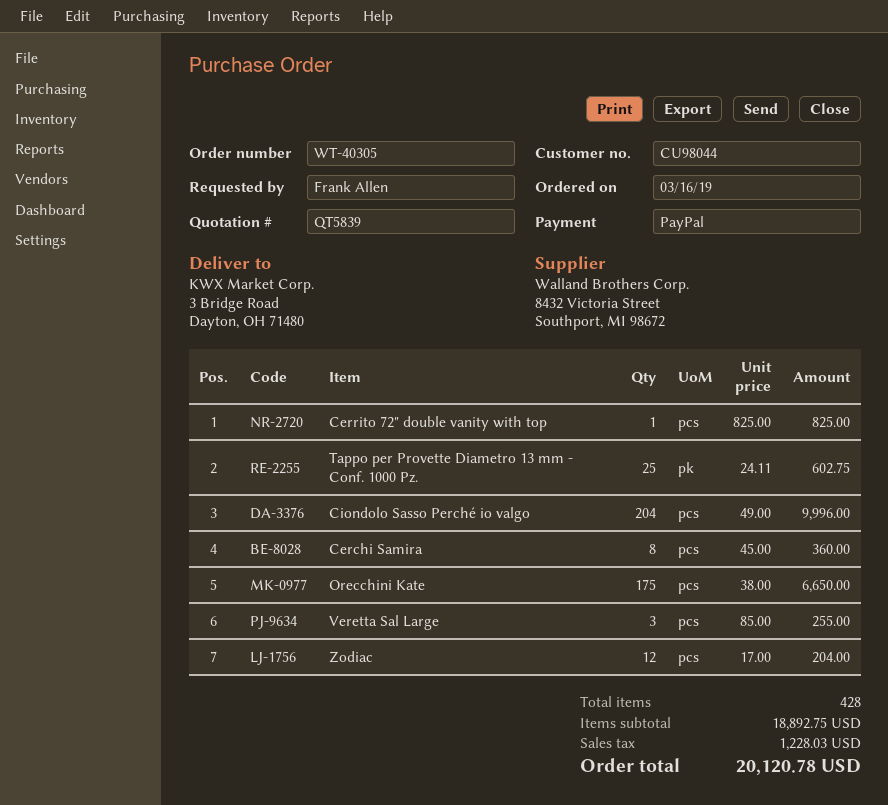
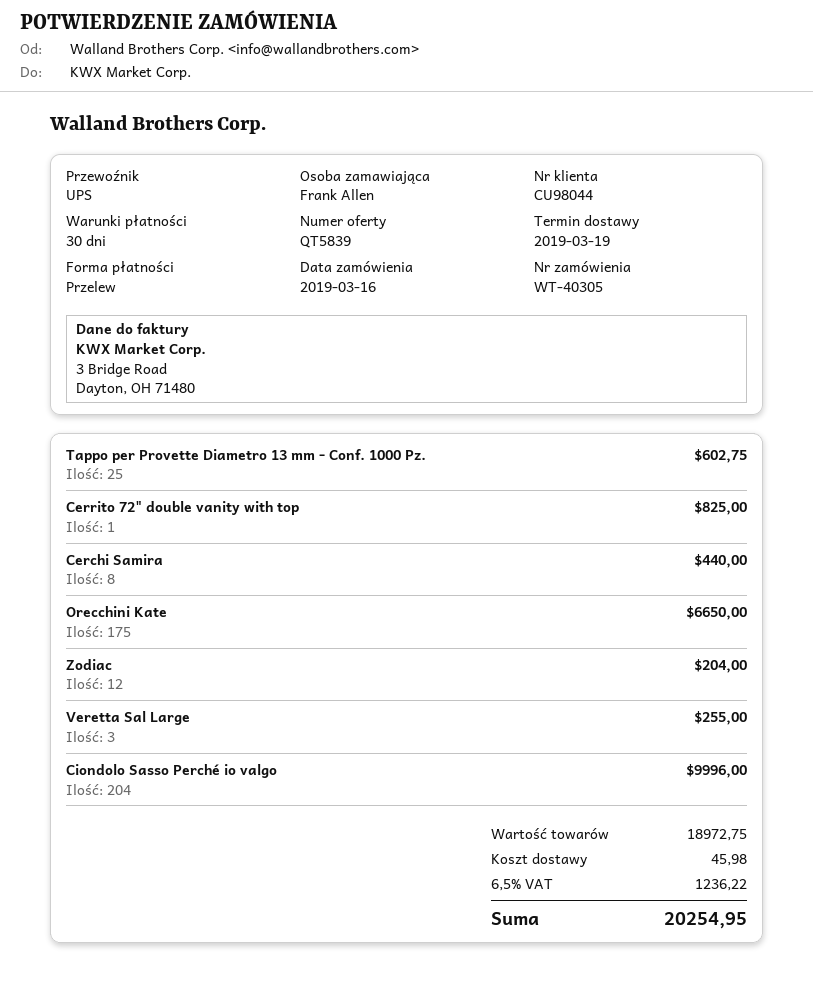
payment method: PayPal -> bank transfer
Cerchi Samira: 8 for 360.00 -> 8 for 440.00
subtotal: 18892.75 -> 18972.75
shipping: none -> 45.98
tax: 1228.03 -> 1236.22
total: 20120.78 -> 20254.95

